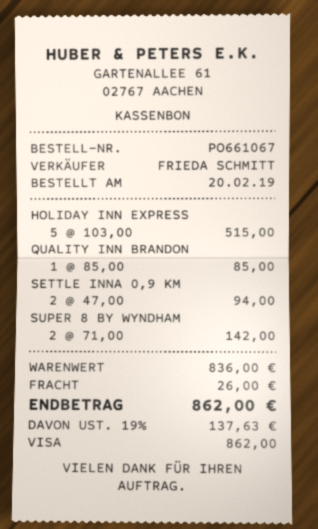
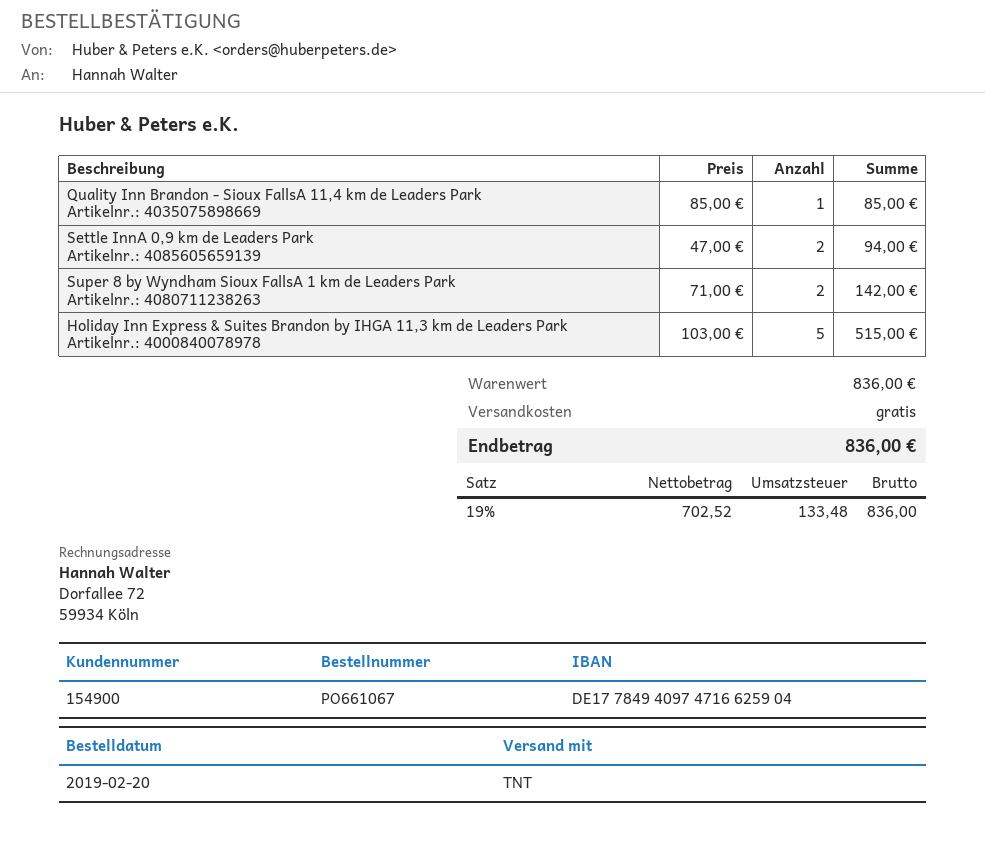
shipping: 26.00 -> 0.00
tax: 19% = 137.63 -> 19% = 133.48
total: 862.00 -> 836.00

